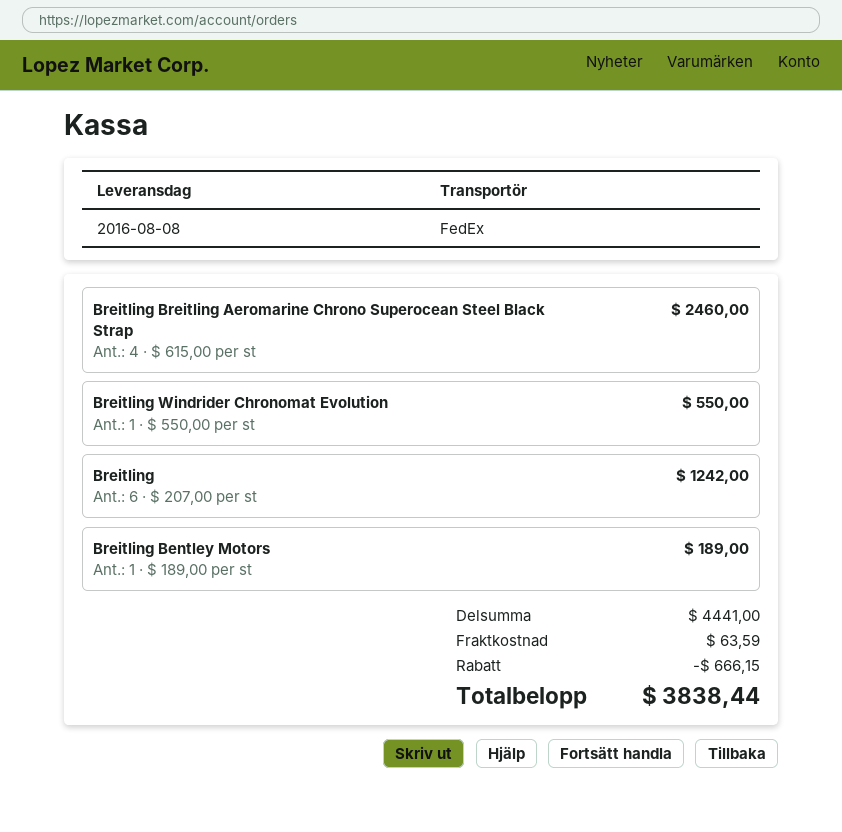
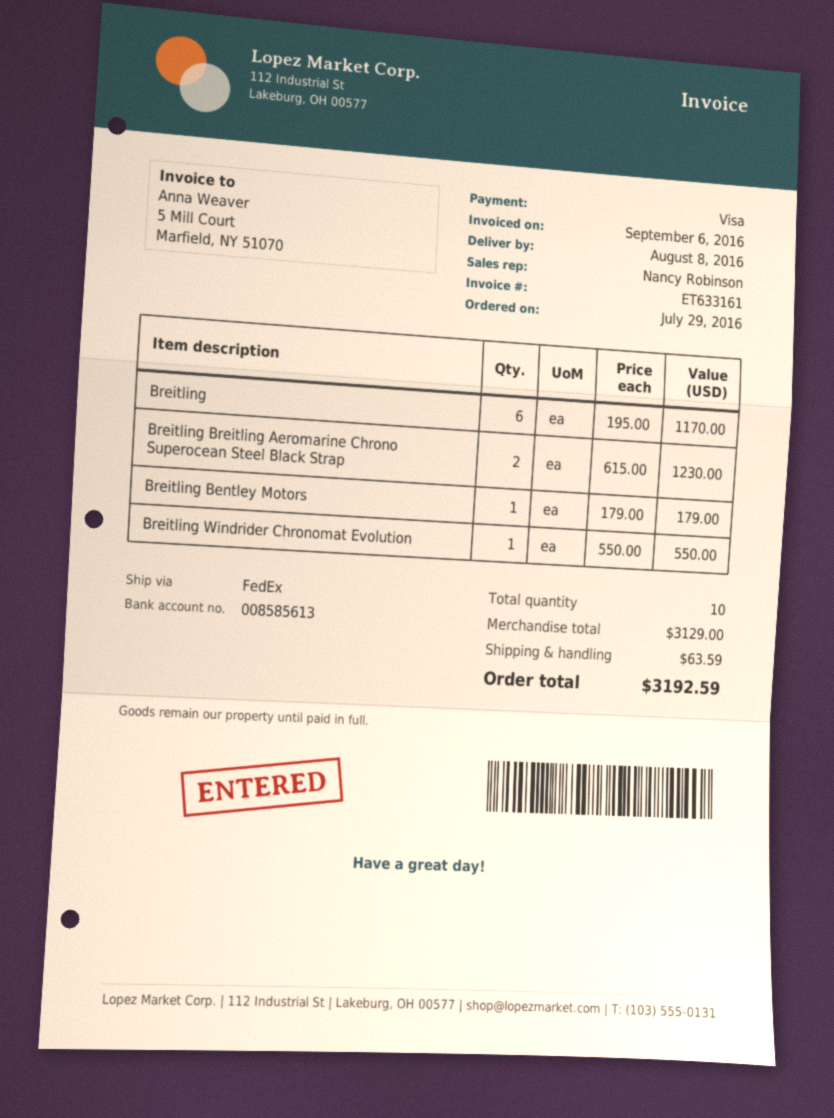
Breitling Breitling Aeromarine Chrono Superocean Steel Black Strap: 4 x 615.00 = 2460.00 -> 2 x 615.00 = 1230.00
Breitling: 6 x 207.00 = 1242.00 -> 6 x 195.00 = 1170.00
Breitling Bentley Motors: 1 x 189.00 = 189.00 -> 1 x 179.00 = 179.00
subtotal: 4441.00 -> 3129.00
discount: 666.15 -> none
total: 3838.44 -> 3192.59

